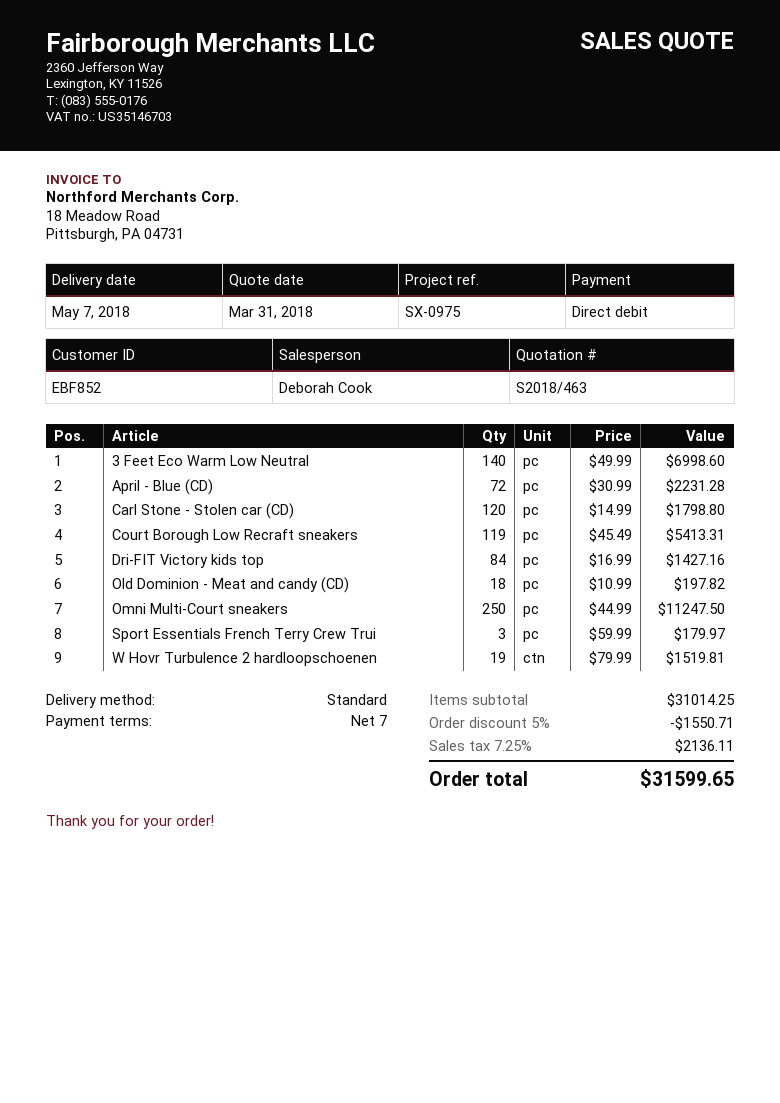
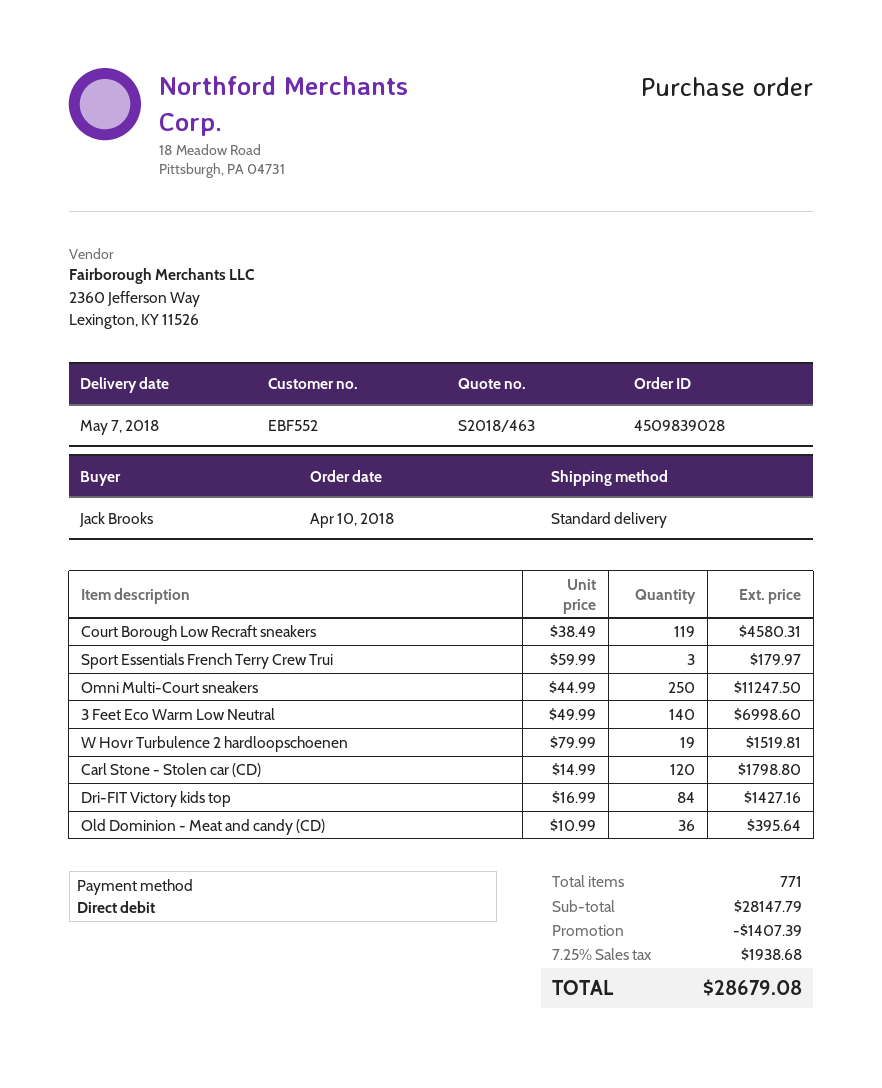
customer number: EBF852 -> EBF552
April - Blue (CD): 72 x 30.99 = 2231.28 -> none
Court Borough Low Recraft sneakers: 119 x 45.49 = 5413.31 -> 119 x 38.49 = 4580.31
Old Dominion - Meat and candy (CD): 18 x 10.99 = 197.82 -> 36 x 10.99 = 395.64
subtotal: 31014.25 -> 28147.79
discount: 1550.71 -> 1407.39
tax: 7.25% = 2136.11 -> 7.25% = 1938.68
total: 31599.65 -> 28679.08

